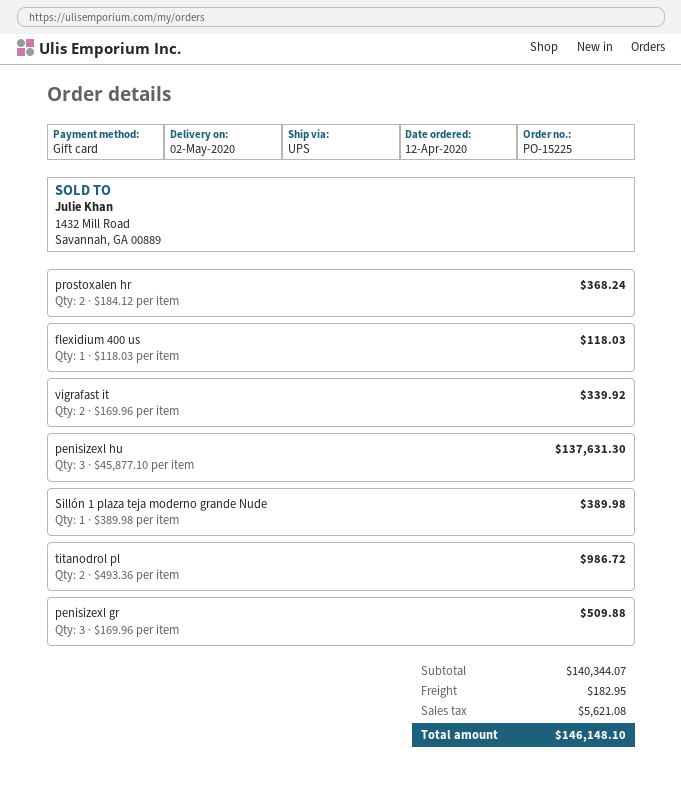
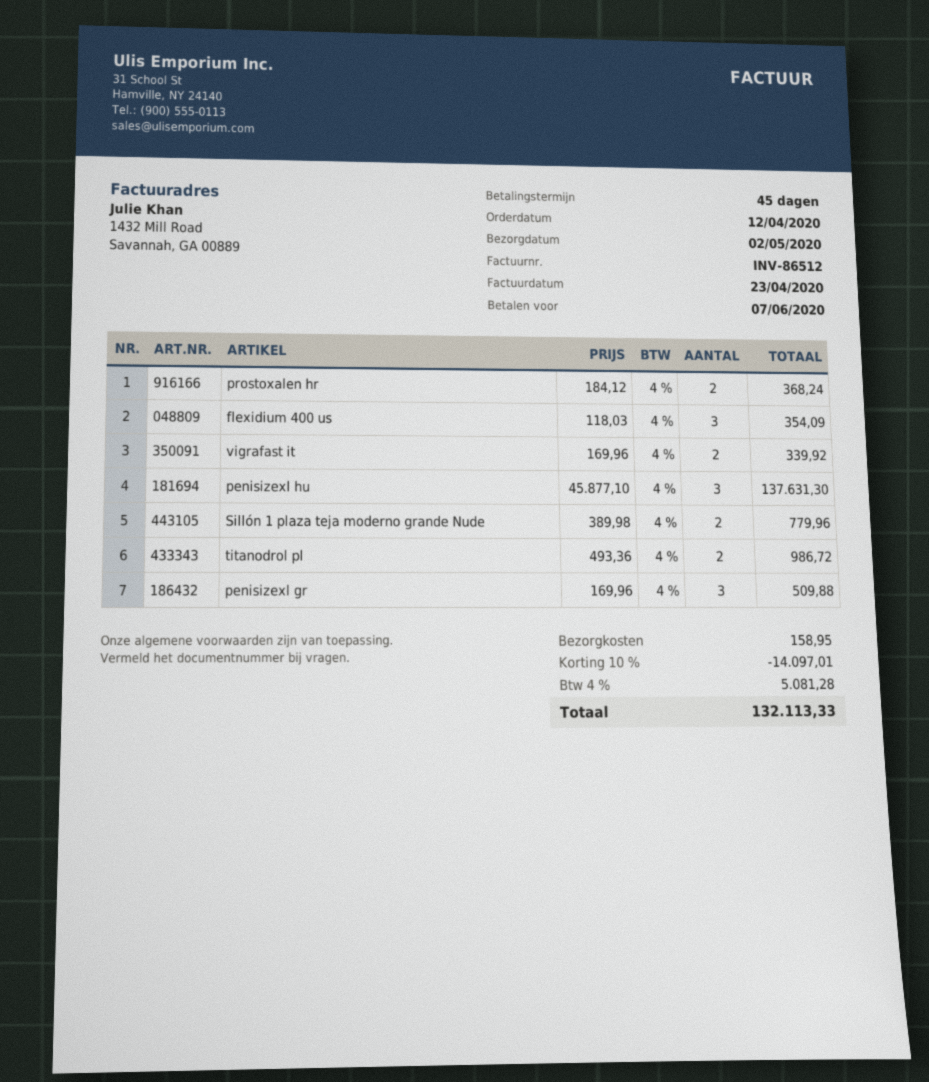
flexidium 400 us: 1 x 118.03 = 118.03 -> 3 x 118.03 = 354.09
Sillón 1 plaza teja moderno grande Nude: 1 x 389.98 = 389.98 -> 2 x 389.98 = 779.96
discount: none -> 10% = 14097.01
shipping: 182.95 -> 158.95
tax: 5621.08 -> 5081.28
total: 146148.10 -> 132113.33

